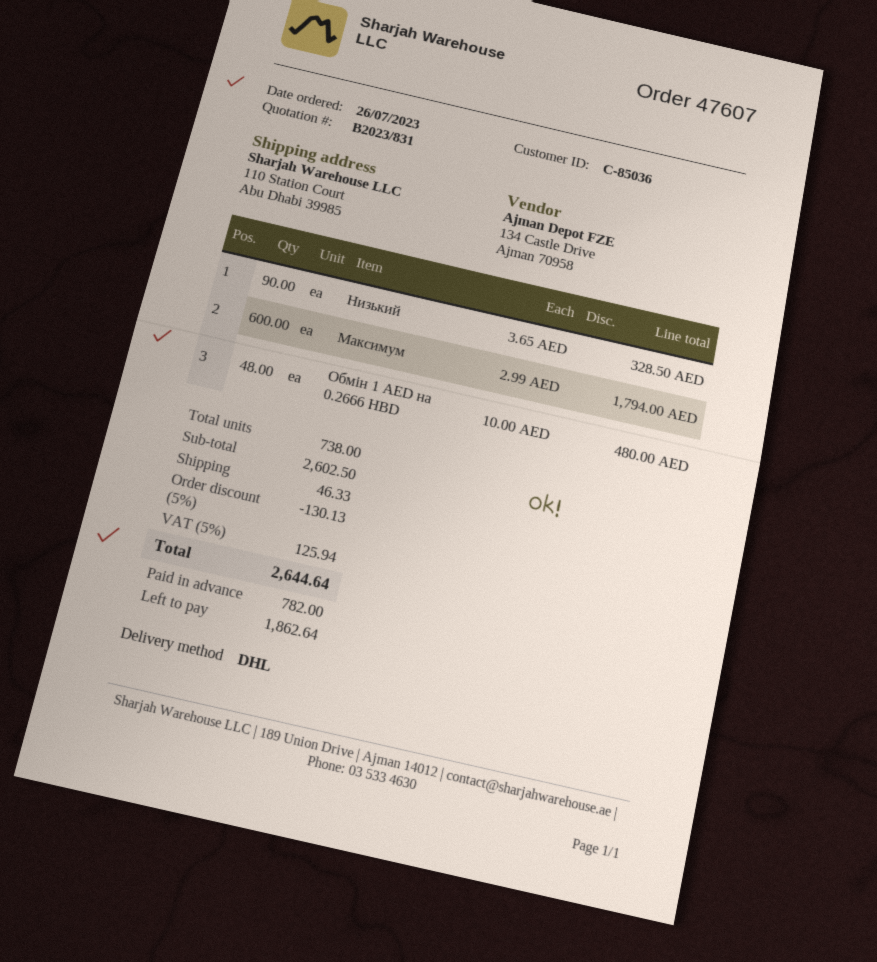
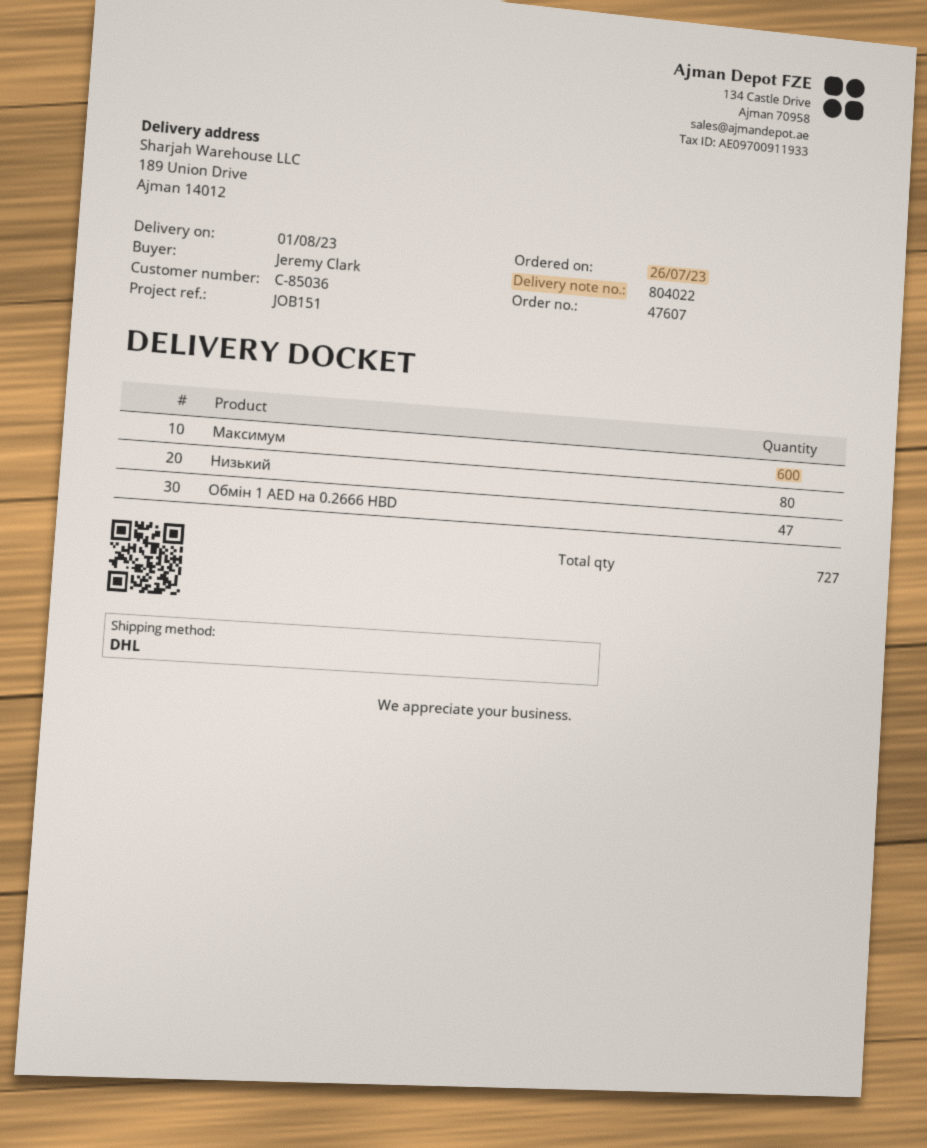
ship to: 110 Station Court, Abu Dhabi 39985 -> 189 Union Drive, Ajman 14012
Низький: 90 -> 80
Обмін 1 AED на 0.2666 HBD: 48 -> 47
total quantity: 738 -> 727

